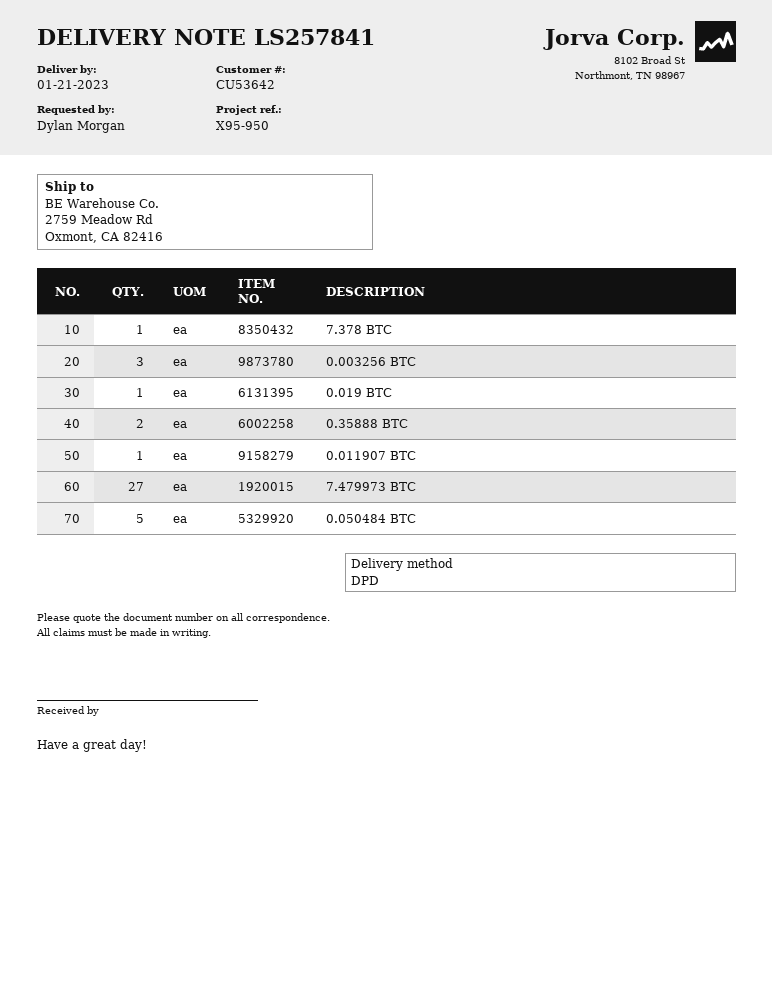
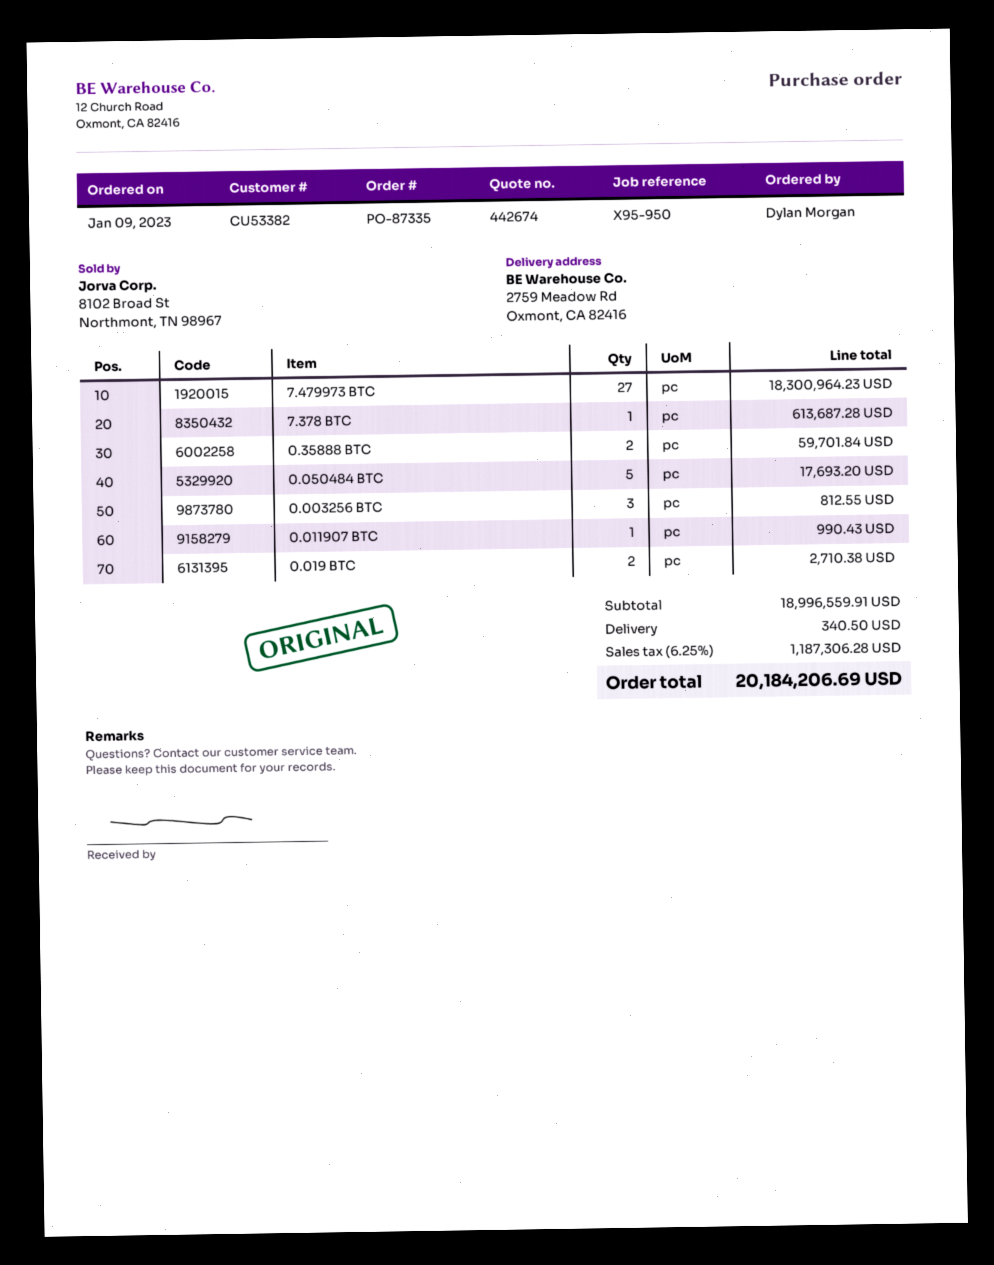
customer number: CU53642 -> CU53382
0.019 BTC: 1 -> 2

